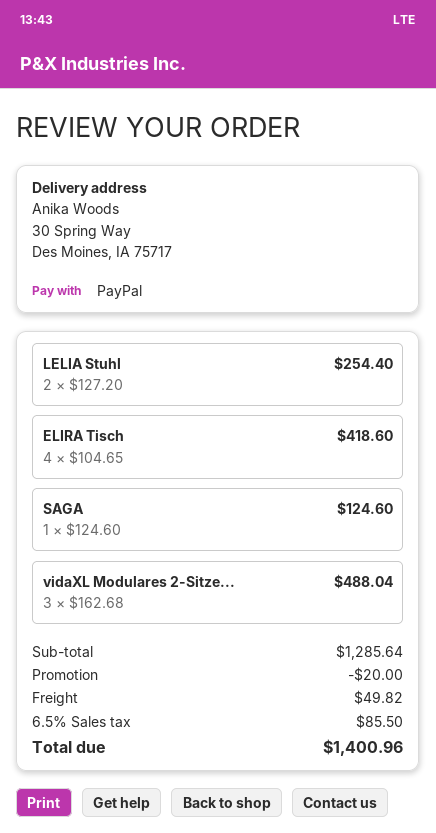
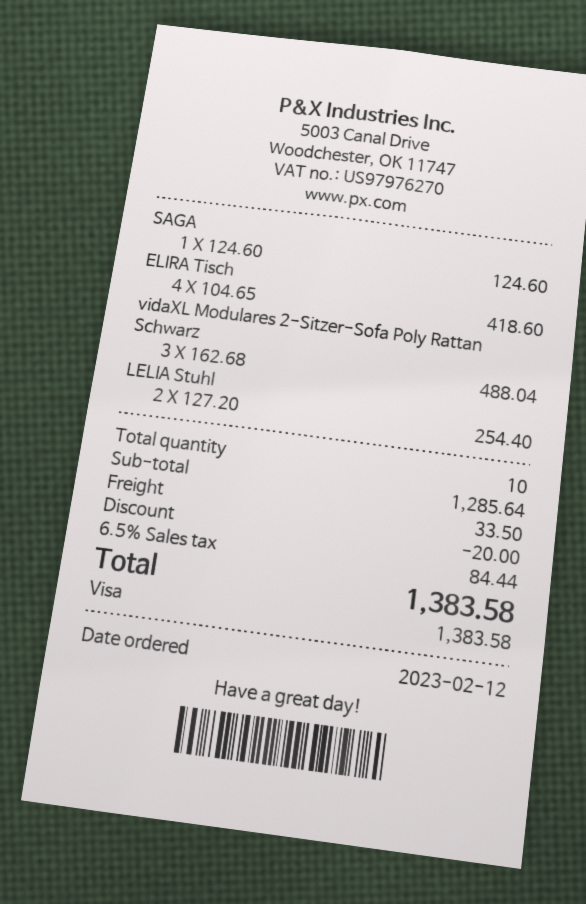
payment method: PayPal -> Visa
shipping: 49.82 -> 33.50
tax: 6.5% = 85.50 -> 6.5% = 84.44
total: 1400.96 -> 1383.58

